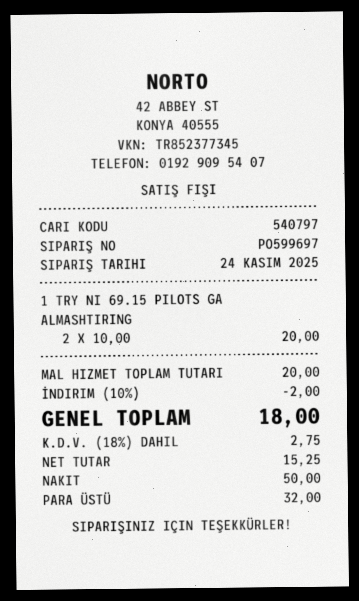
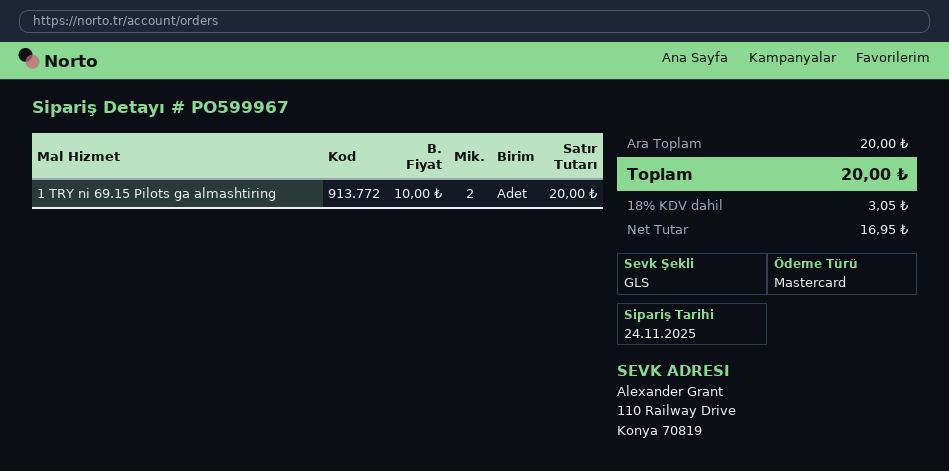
order number: PO599697 -> PO599967
payment method: cash -> Mastercard
discount: 10% = 2.00 -> none
net: 15.25 -> 16.95
tax: 18% = 2.75 -> 18% = 3.05
total: 18.00 -> 20.00

